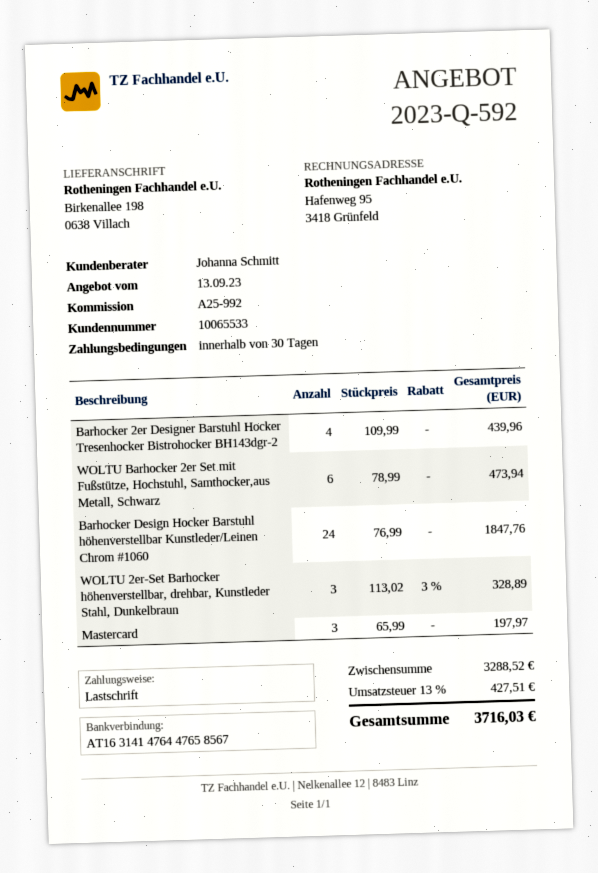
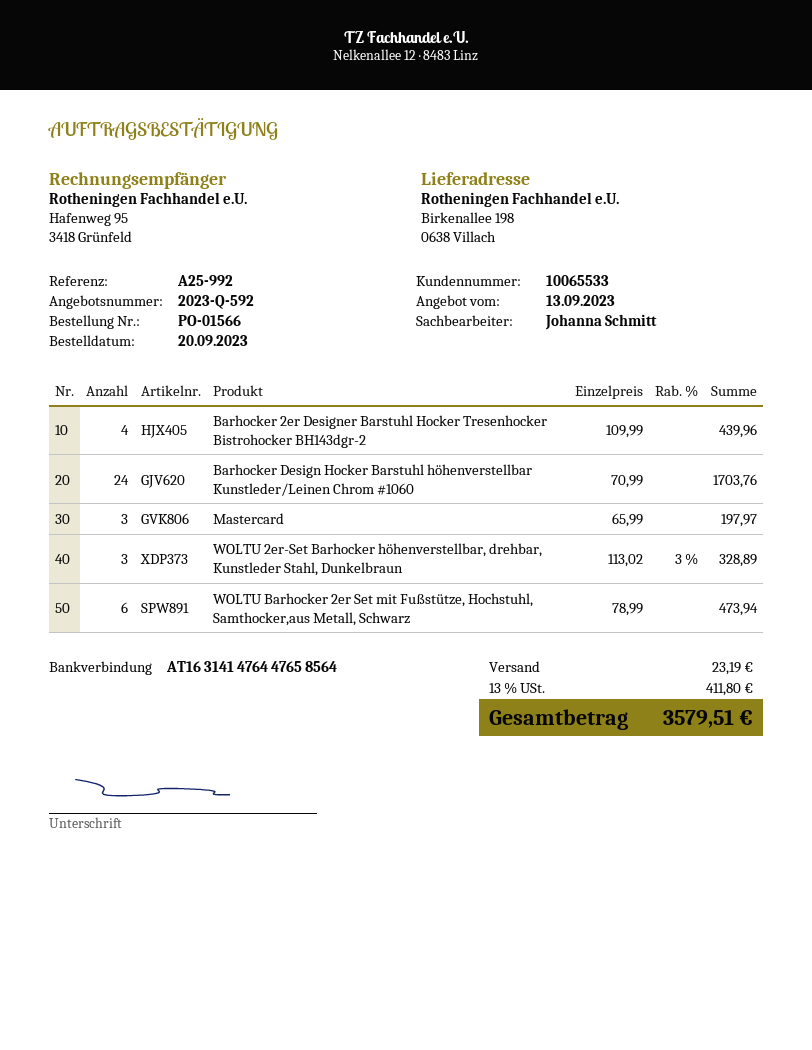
bank account: AT163141476447658567 -> AT163141476447658564
Barhocker Design Hocker Barstuhl höhenverstellbar Kunstleder/Leinen Chrom #1060: 24 x 76.99 = 1847.76 -> 24 x 70.99 = 1703.76
shipping: none -> 23.19
tax: 13% = 427.51 -> 13% = 411.80
total: 3716.03 -> 3579.51

